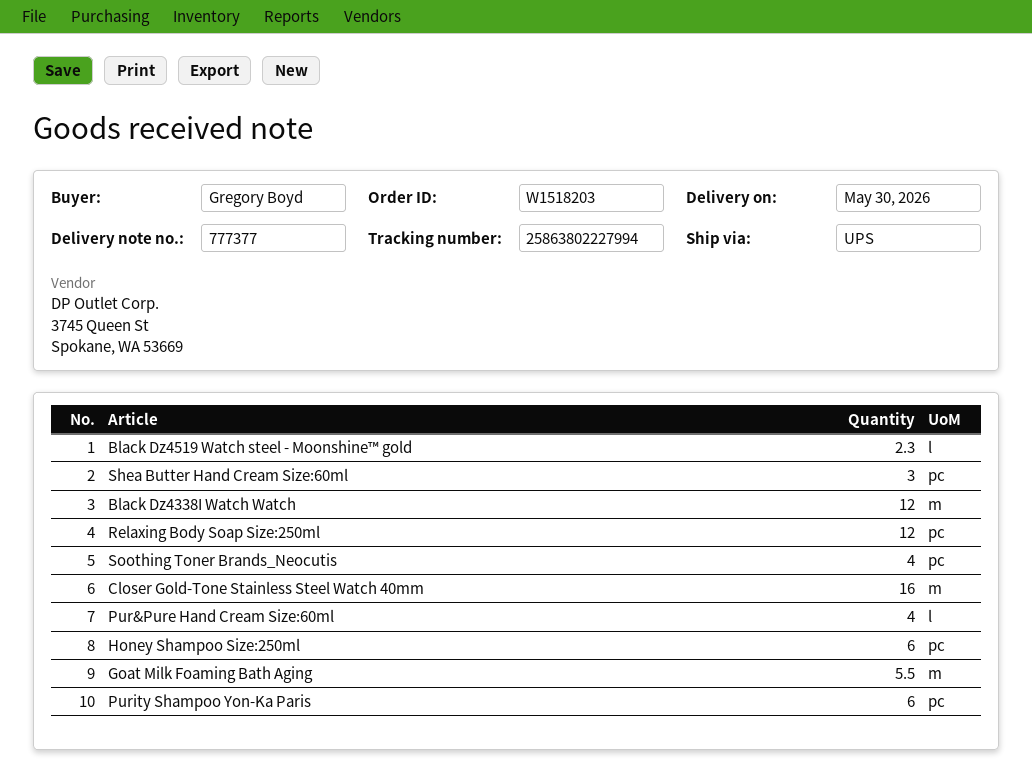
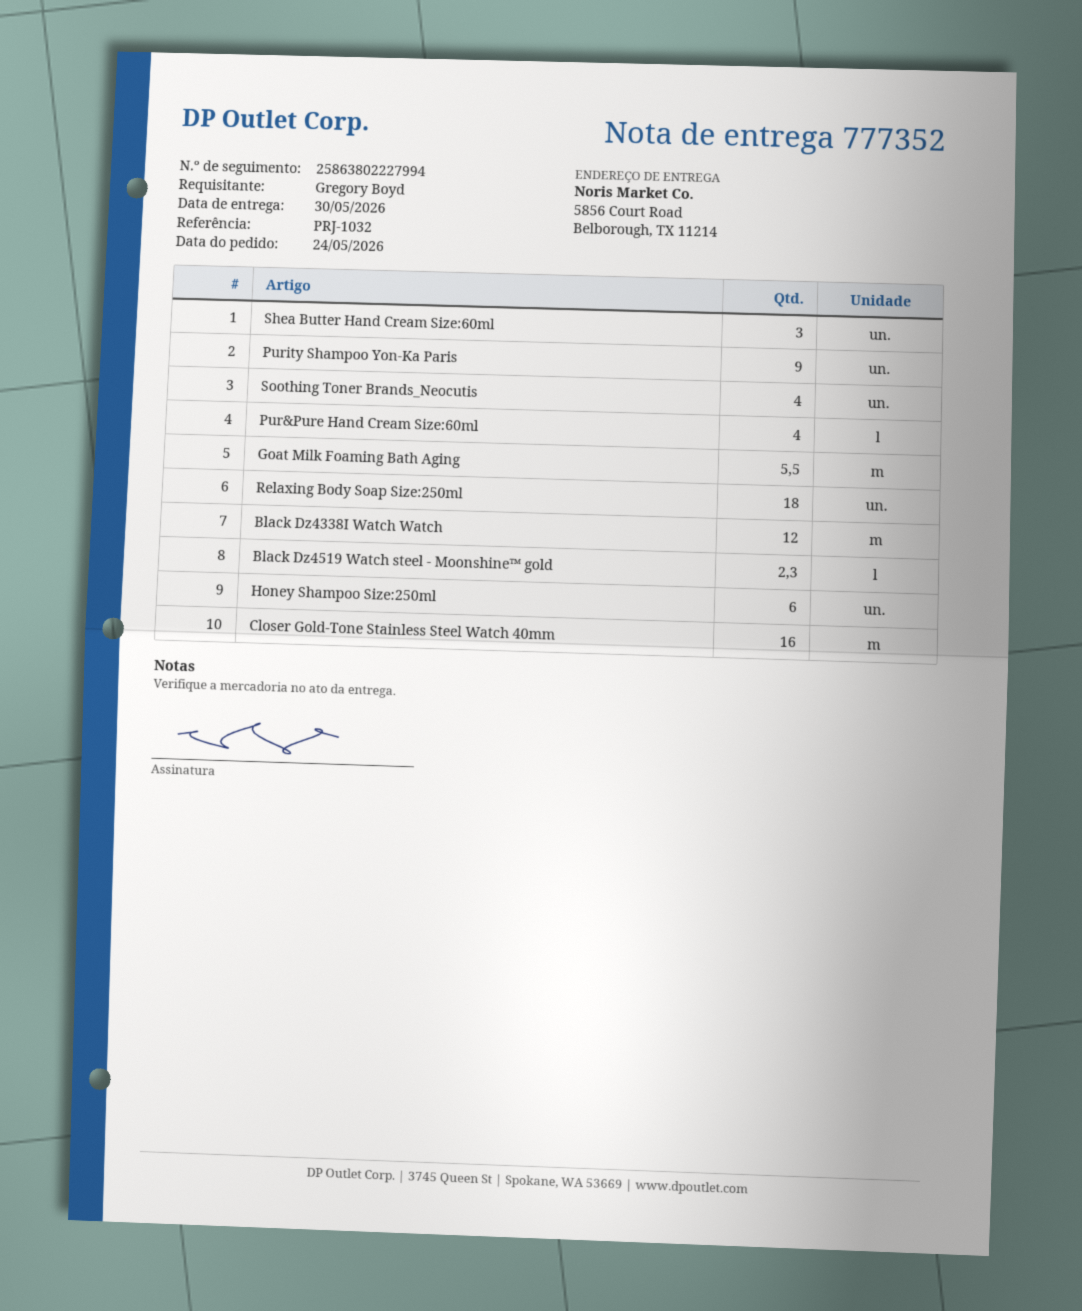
delivery note number: 777377 -> 777352
Relaxing Body Soap Size:250ml: 12 -> 18
Purity Shampoo Yon-Ka Paris: 6 -> 9

